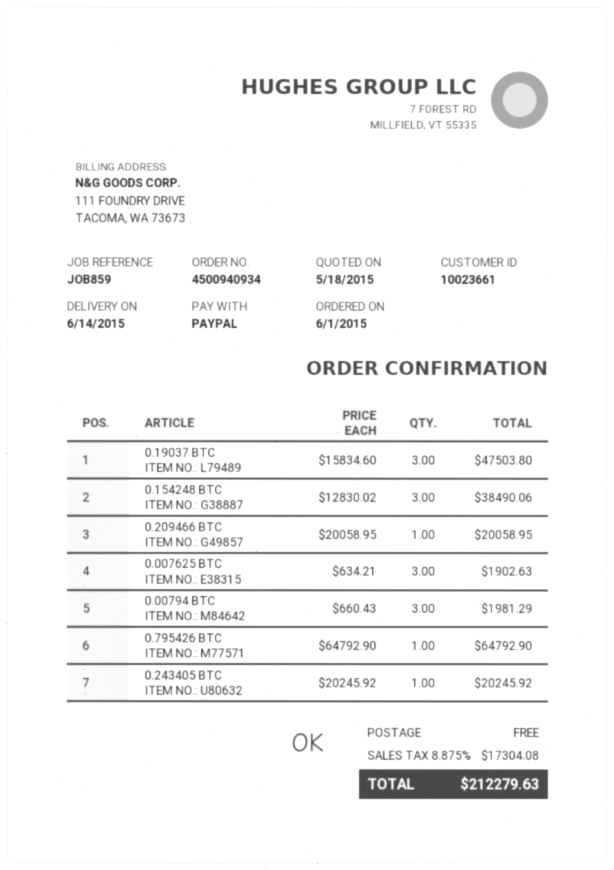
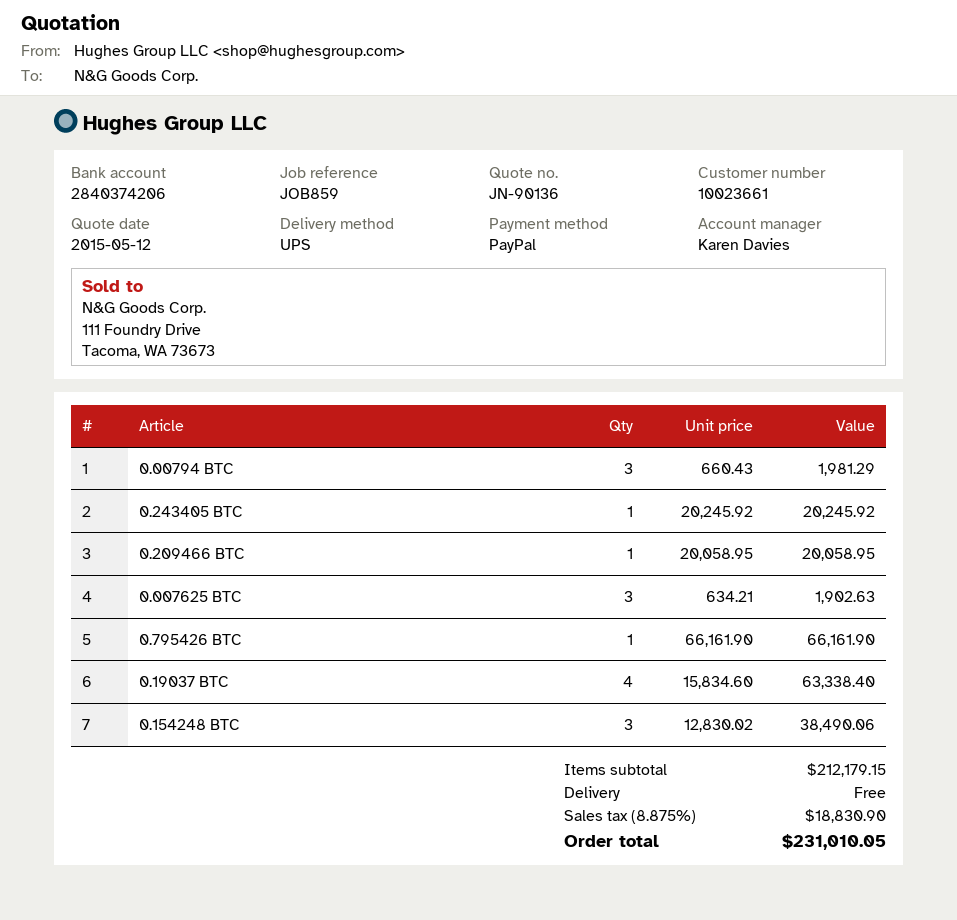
quote date: 2015-05-18 -> 2015-05-12
0.19037 BTC: 3 x 15834.60 = 47503.80 -> 4 x 15834.60 = 63338.40
0.795426 BTC: 1 x 64792.90 = 64792.90 -> 1 x 66161.90 = 66161.90
tax: 8.875% = 17304.08 -> 8.875% = 18830.90
total: 212279.63 -> 231010.05

